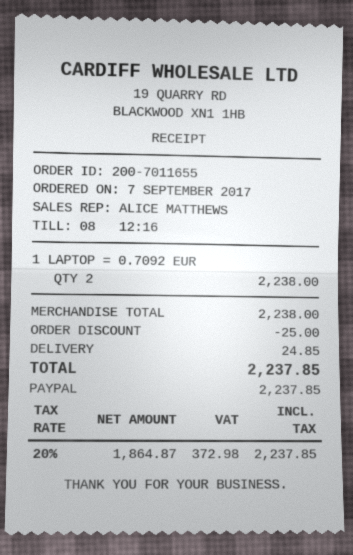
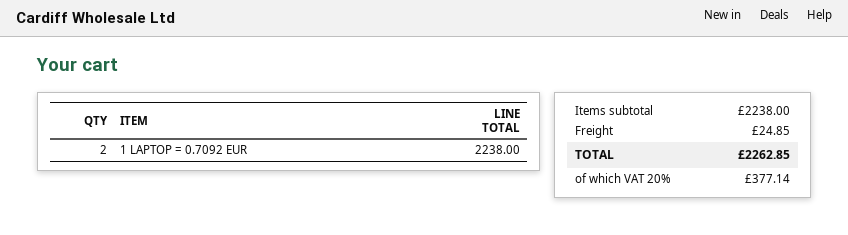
discount: 25.00 -> none
tax: 20% = 372.98 -> 20% = 377.14
total: 2237.85 -> 2262.85

